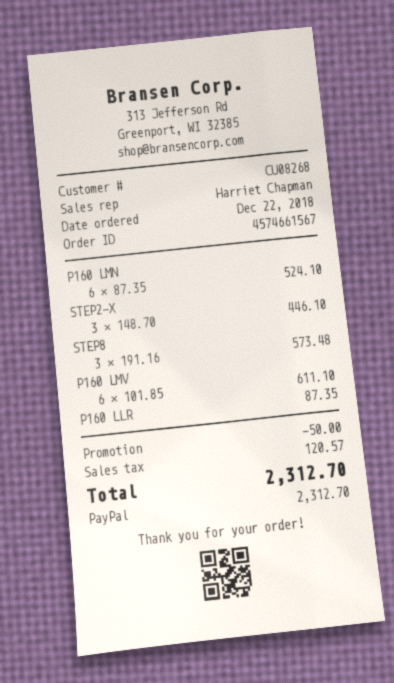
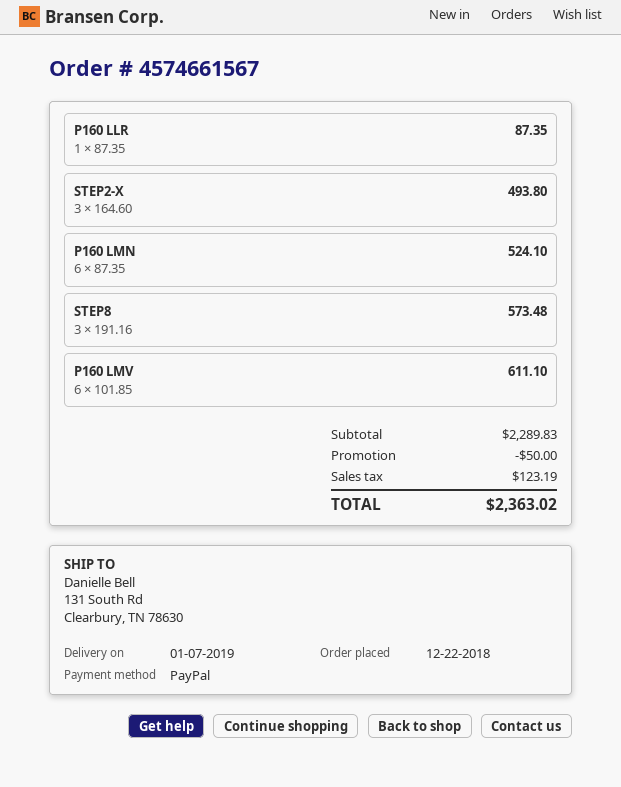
STEP2-X: 3 x 148.70 = 446.10 -> 3 x 164.60 = 493.80
tax: 120.57 -> 123.19
total: 2312.70 -> 2363.02

